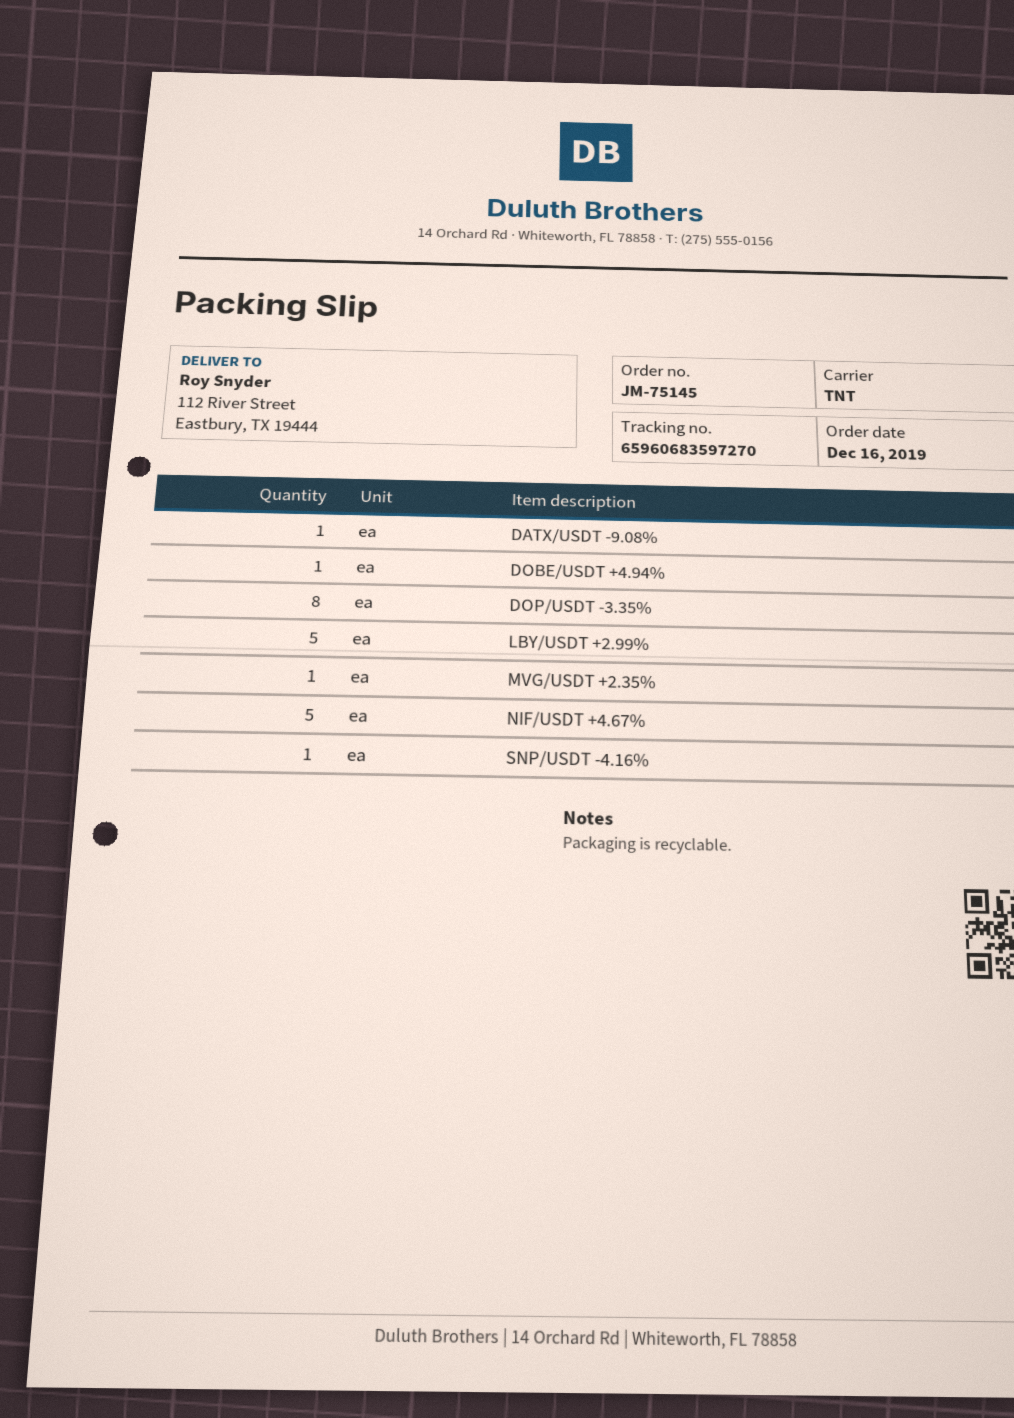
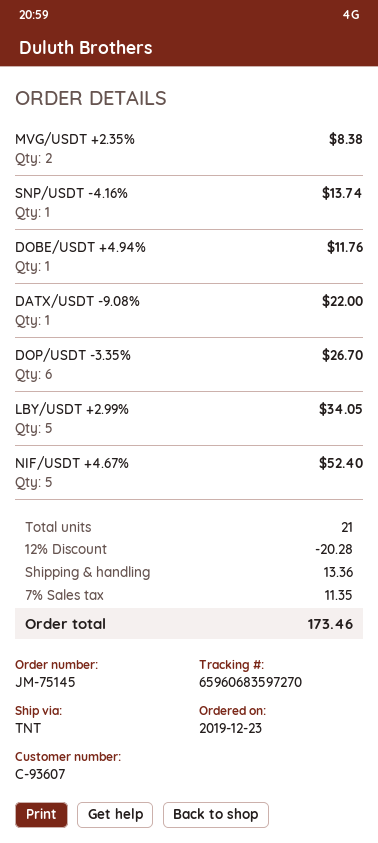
order date: 2019-12-16 -> 2019-12-23
DOP/USDT -3.35%: 8 -> 6
MVG/USDT +2.35%: 1 -> 2

